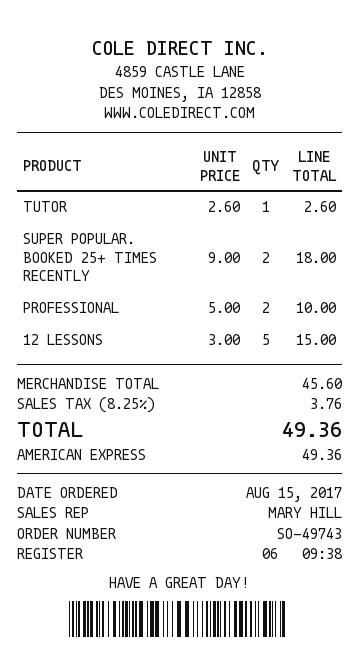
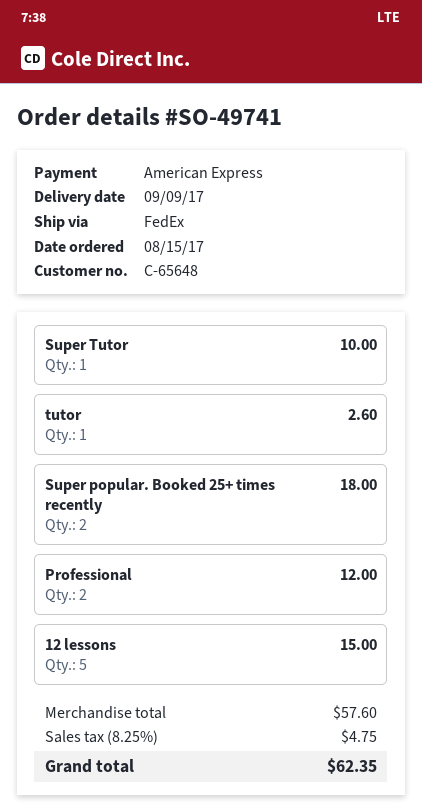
order number: SO-49743 -> SO-49741
PROFESSIONAL: 2 for 10.00 -> 2 for 12.00
Super Tutor: none -> 1 for 10.00
subtotal: 45.60 -> 57.60
tax: 8.25% = 3.76 -> 8.25% = 4.75
total: 49.36 -> 62.35

